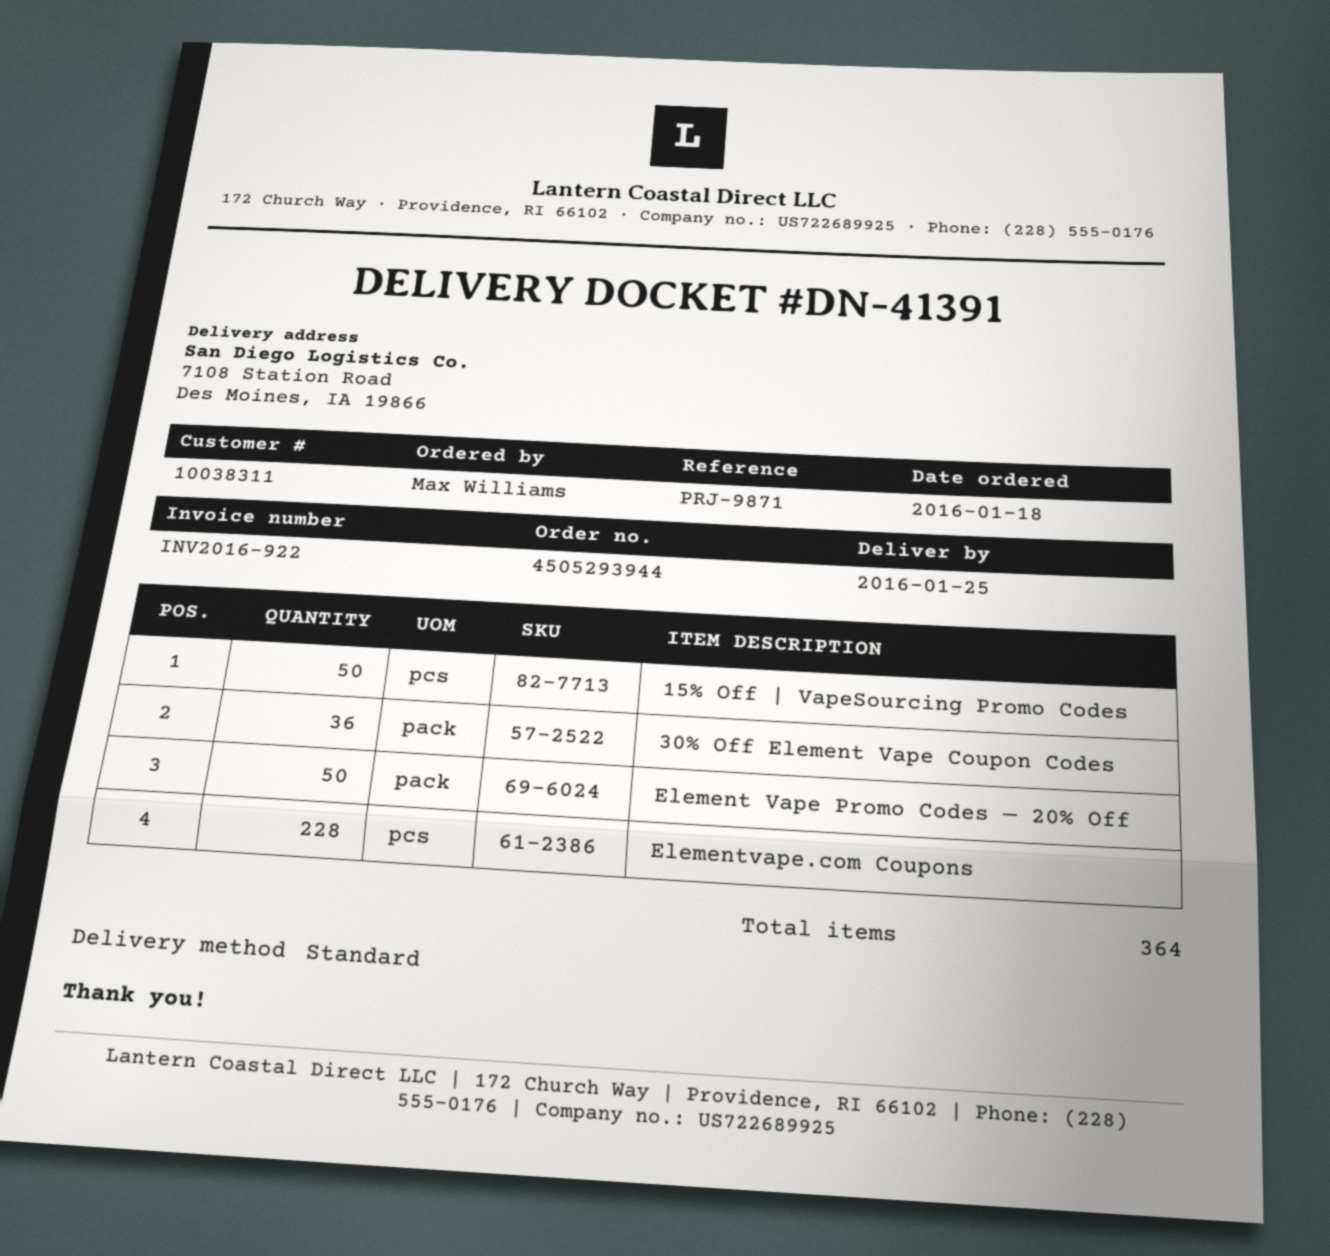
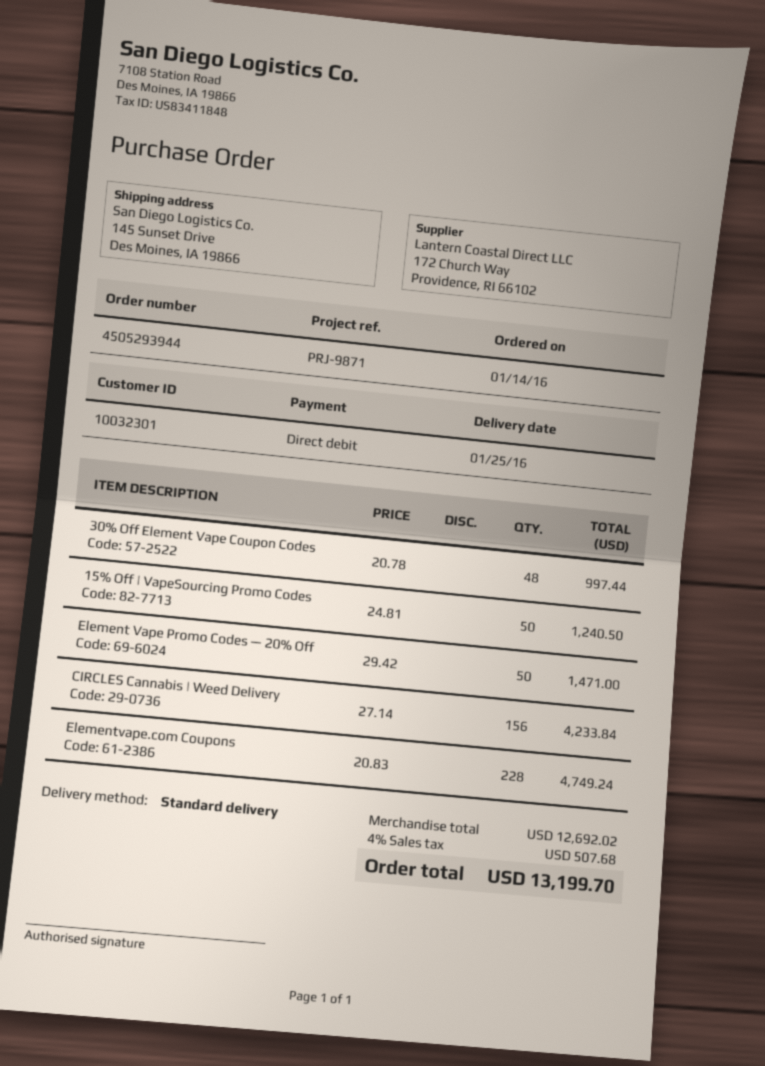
order date: 2016-01-18 -> 2016-01-14
customer number: 10038311 -> 10032301
ship to: 7108 Station Road, Des Moines, IA 19866 -> 145 Sunset Drive, Des Moines, IA 19866
30% Off Element Vape Coupon Codes: 36 -> 48
CIRCLES Cannabis | Weed Delivery: none -> 156

